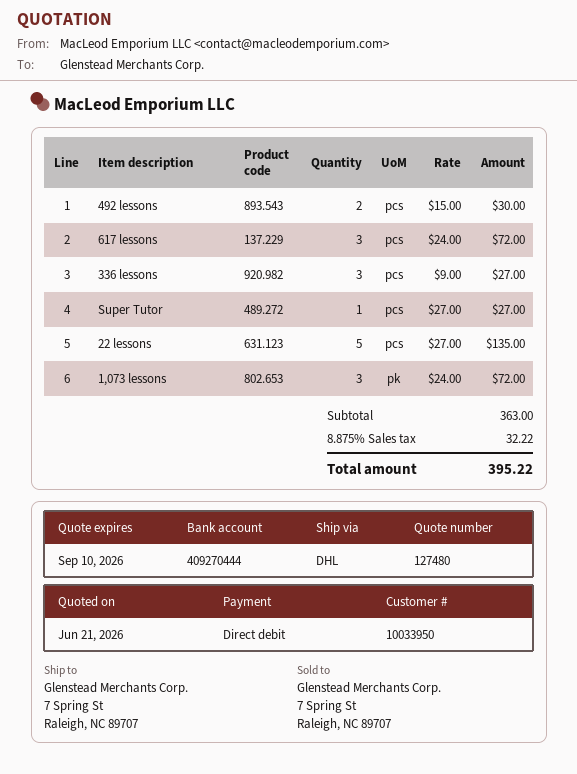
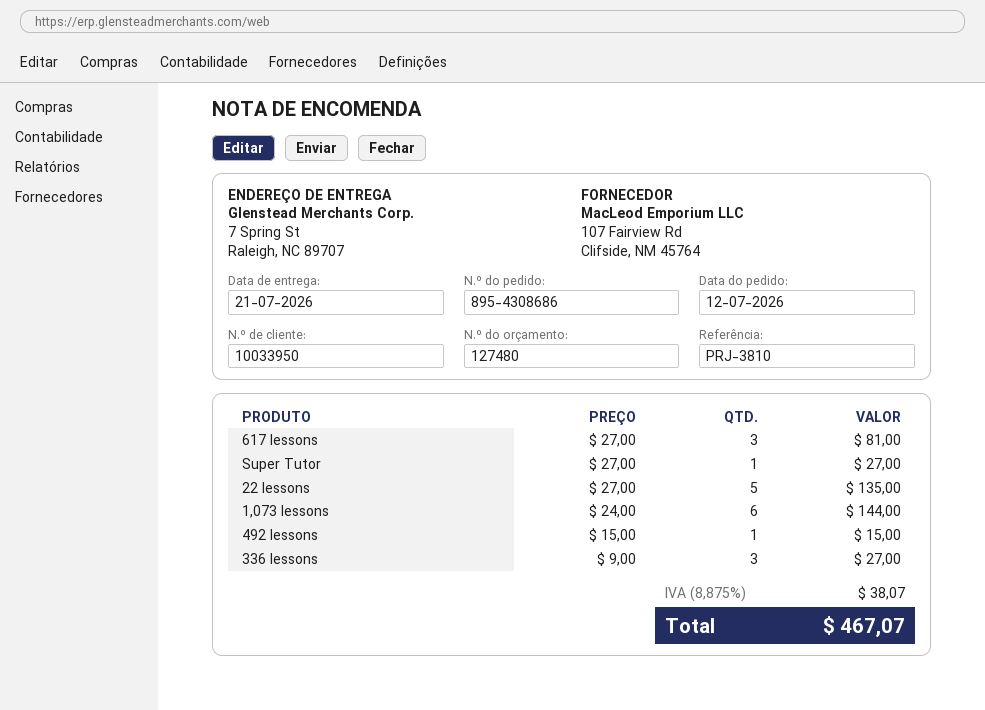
492 lessons: 2 x 15.00 = 30.00 -> 1 x 15.00 = 15.00
617 lessons: 3 x 24.00 = 72.00 -> 3 x 27.00 = 81.00
1,073 lessons: 3 x 24.00 = 72.00 -> 6 x 24.00 = 144.00
tax: 8.875% = 32.22 -> 8.875% = 38.07
total: 395.22 -> 467.07

